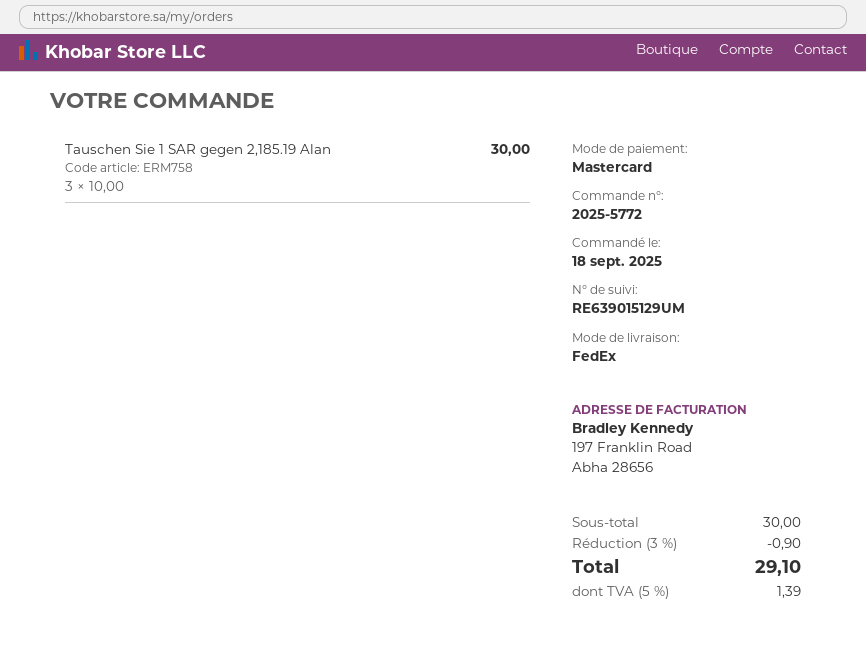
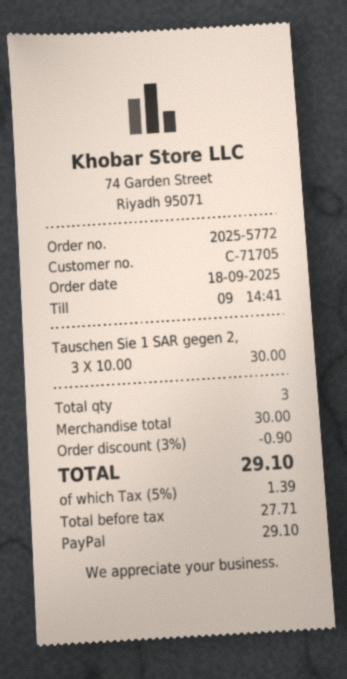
payment method: Mastercard -> PayPal

